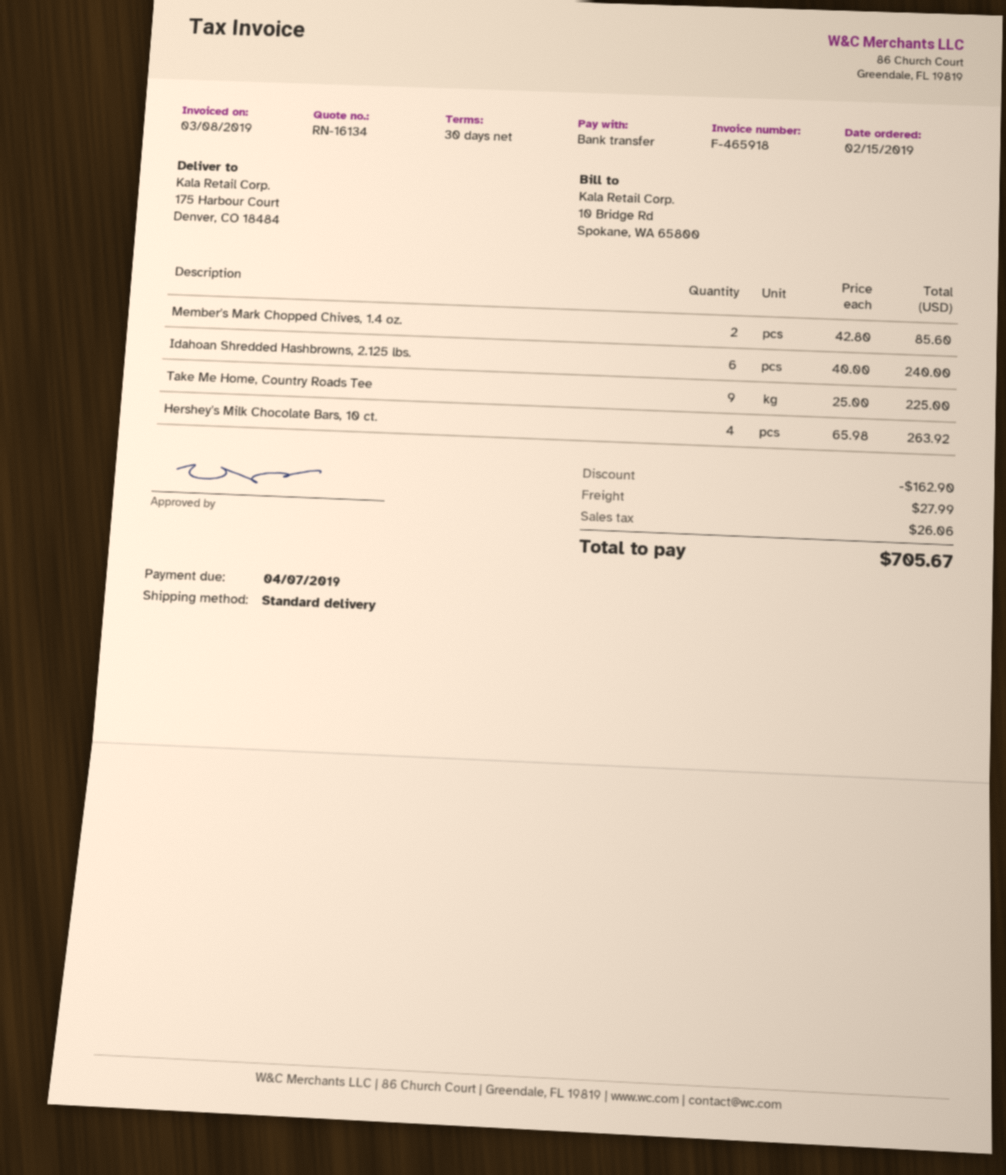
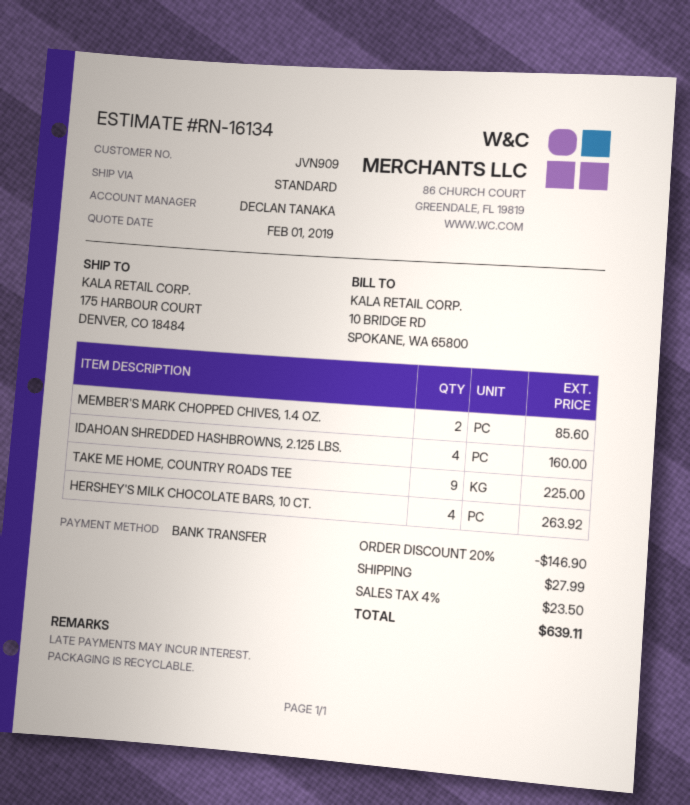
Idahoan Shredded Hashbrowns, 2.125 lbs.: 6 for 240.00 -> 4 for 160.00
discount: 162.90 -> 146.90
tax: 26.06 -> 23.50
total: 705.67 -> 639.11

